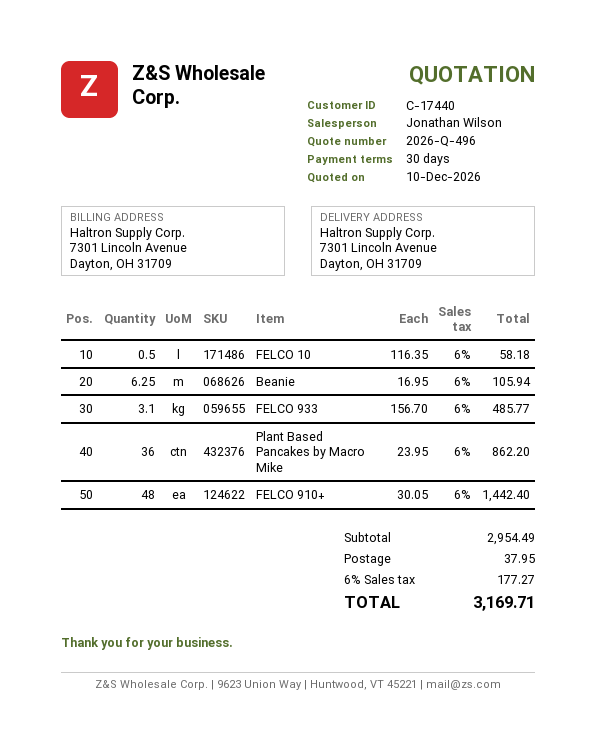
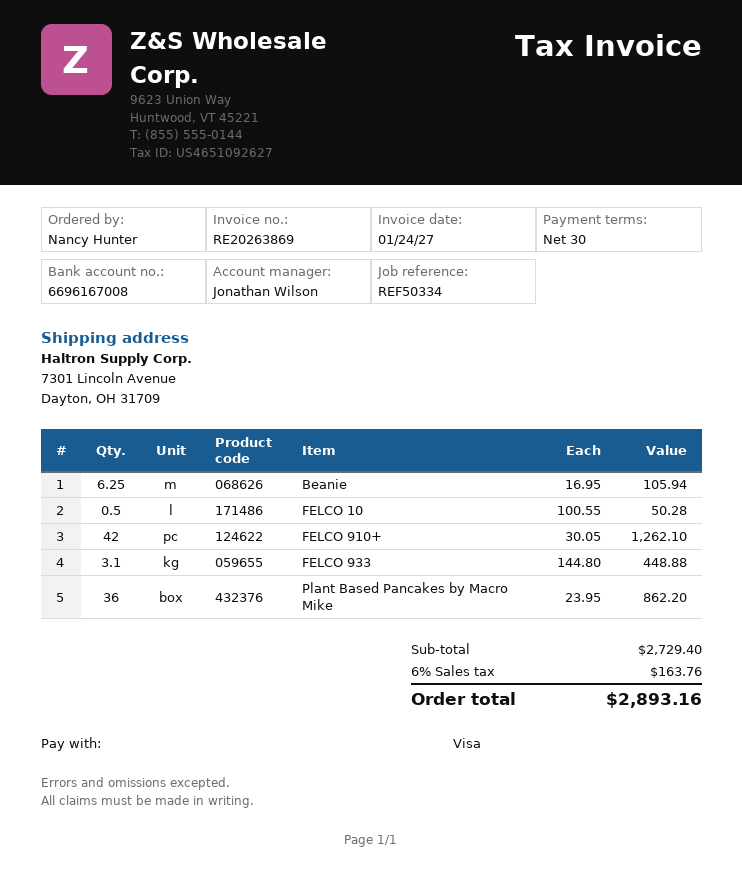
FELCO 10: 0.5 x 116.35 = 58.18 -> 0.5 x 100.55 = 50.28
FELCO 933: 3.1 x 156.70 = 485.77 -> 3.1 x 144.80 = 448.88
FELCO 910+: 48 x 30.05 = 1442.40 -> 42 x 30.05 = 1262.10
subtotal: 2954.49 -> 2729.40
shipping: 37.95 -> none
tax: 6% = 177.27 -> 6% = 163.76
total: 3169.71 -> 2893.16

